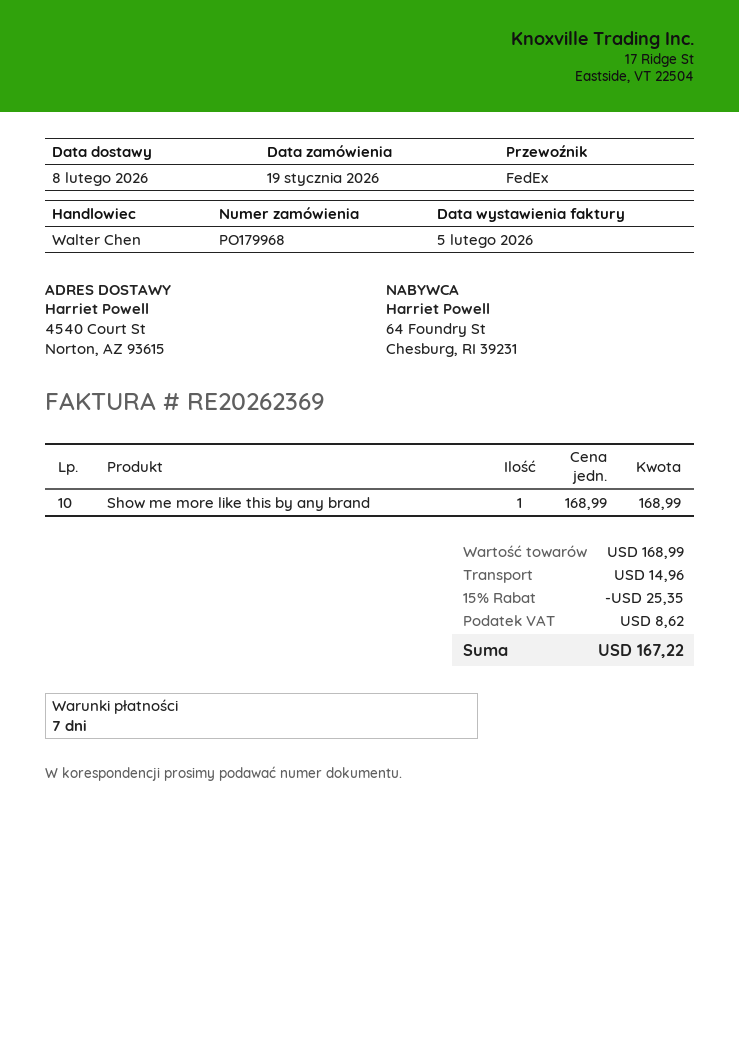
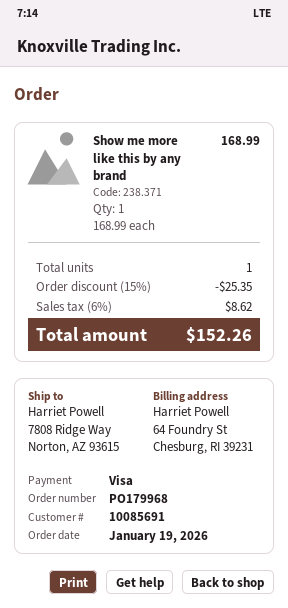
ship to: 4540 Court St, Norton, AZ 93615 -> 7808 Ridge Way, Norton, AZ 93615
shipping: 14.96 -> none
total: 167.22 -> 152.26

